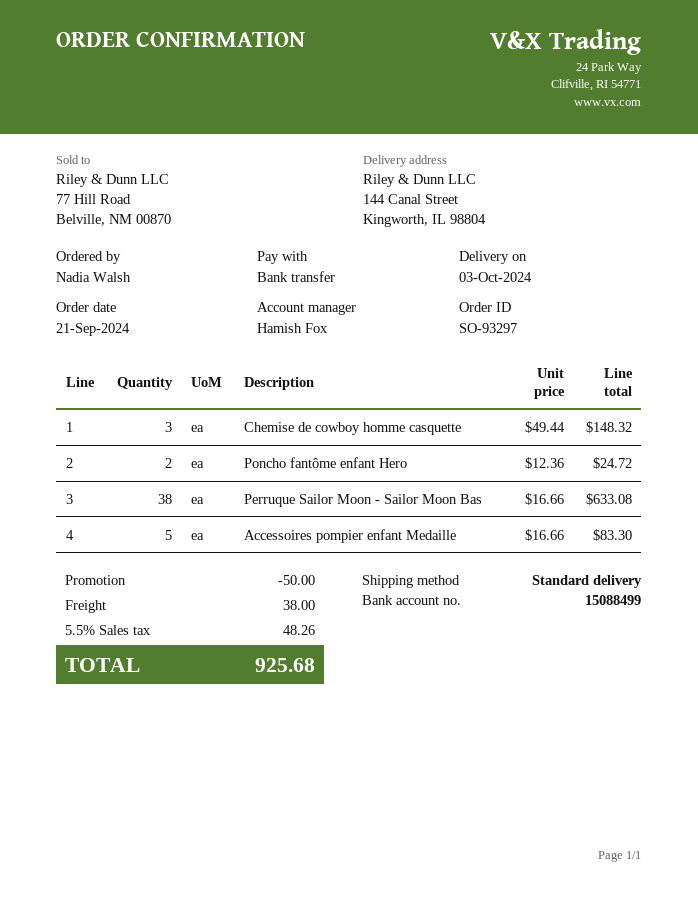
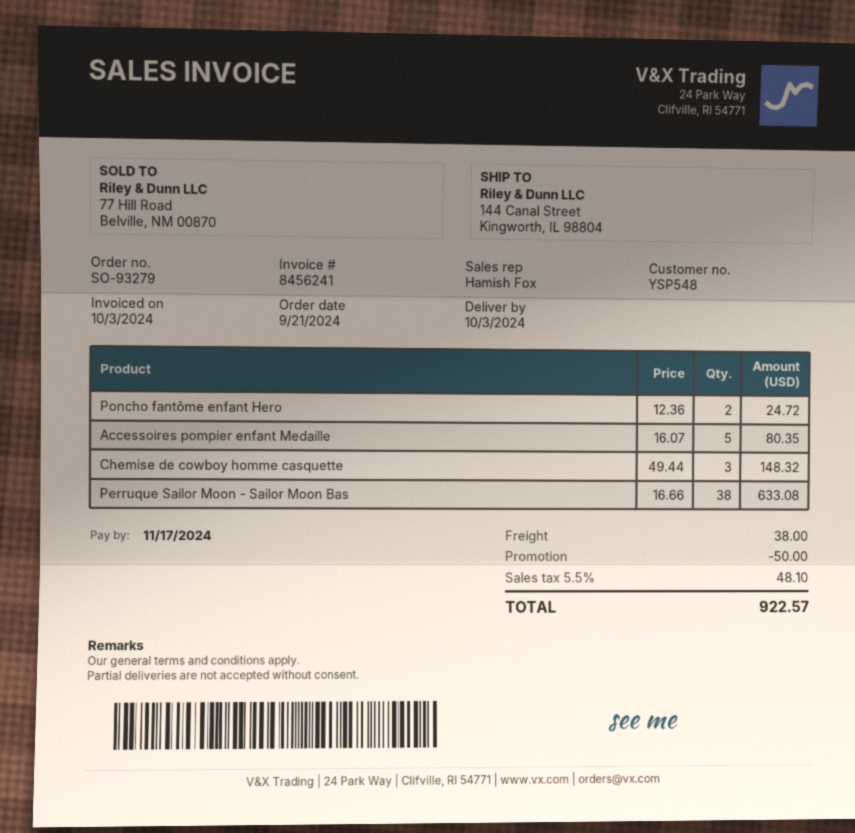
order number: SO-93297 -> SO-93279
Accessoires pompier enfant Medaille: 5 x 16.66 = 83.30 -> 5 x 16.07 = 80.35
tax: 5.5% = 48.26 -> 5.5% = 48.10
total: 925.68 -> 922.57

